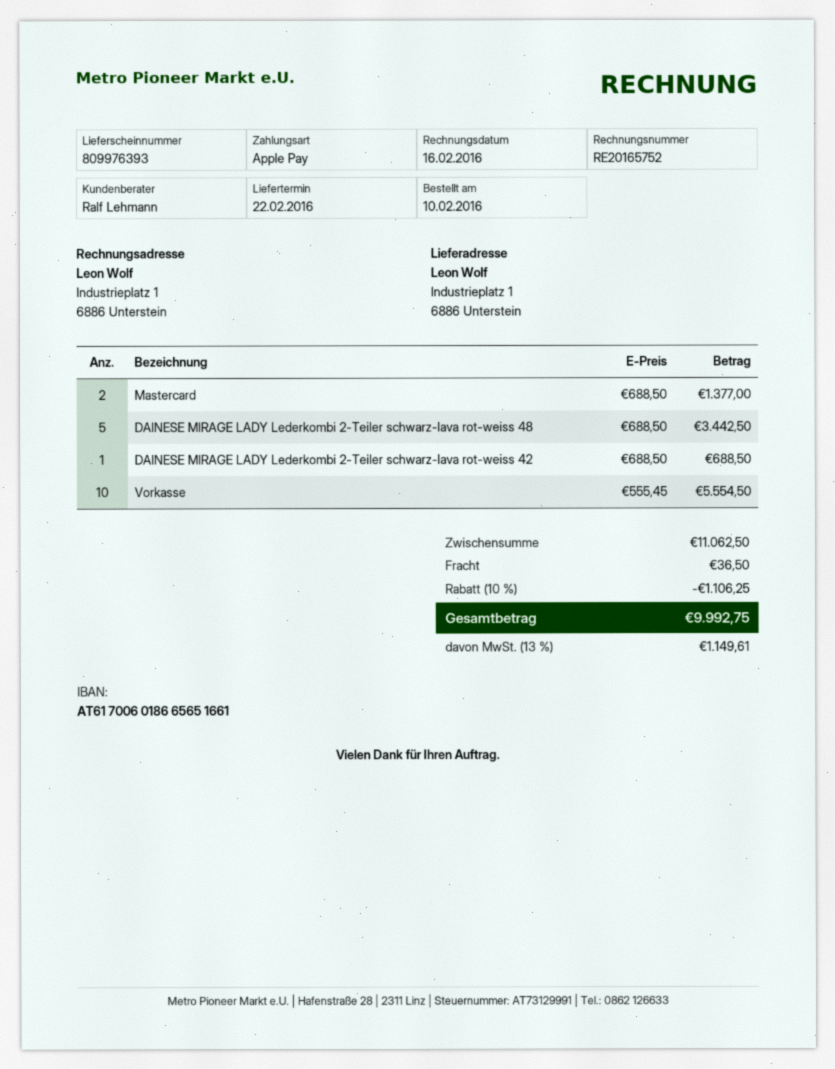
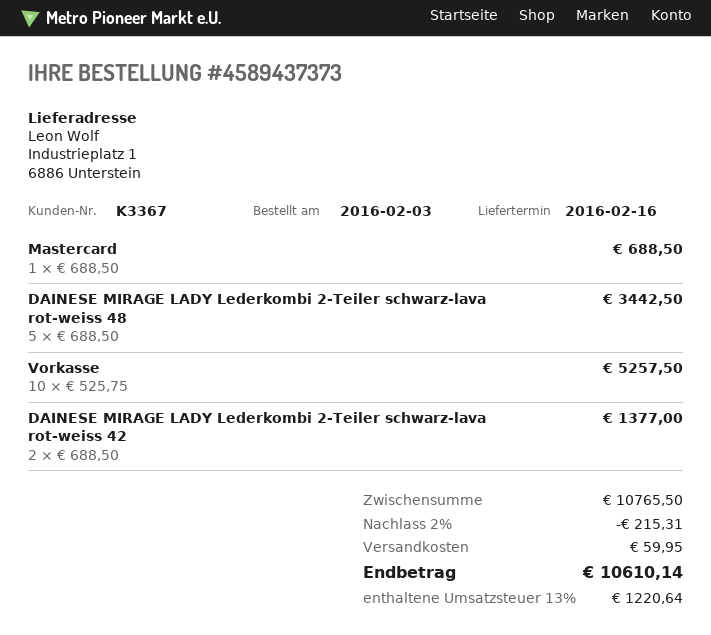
order date: 2016-02-10 -> 2016-02-03
delivery date: 2016-02-22 -> 2016-02-16
Mastercard: 2 x 688.50 = 1377.00 -> 1 x 688.50 = 688.50
DAINESE MIRAGE LADY Lederkombi 2-Teiler schwarz-lava rot-weiss 42: 1 x 688.50 = 688.50 -> 2 x 688.50 = 1377.00
Vorkasse: 10 x 555.45 = 5554.50 -> 10 x 525.75 = 5257.50
subtotal: 11062.50 -> 10765.50
discount: 10% = 1106.25 -> 2% = 215.31
shipping: 36.50 -> 59.95
tax: 13% = 1149.61 -> 13% = 1220.64
total: 9992.75 -> 10610.14

